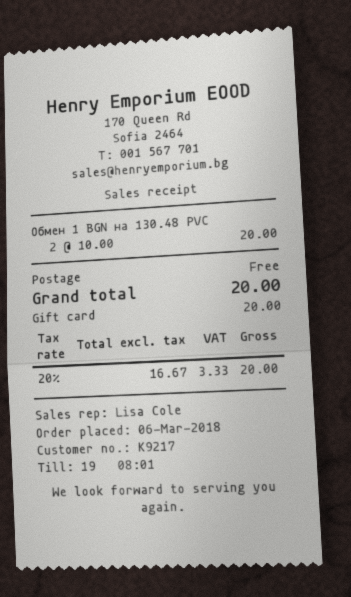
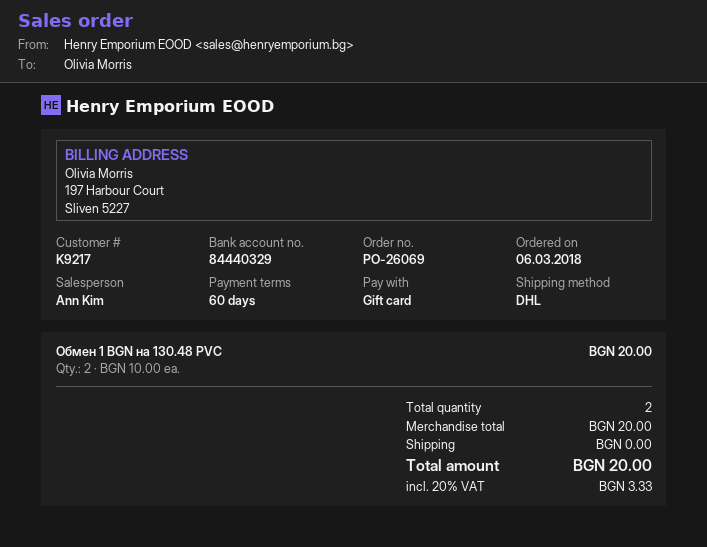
sales rep: Lisa Cole -> Ann Kim

